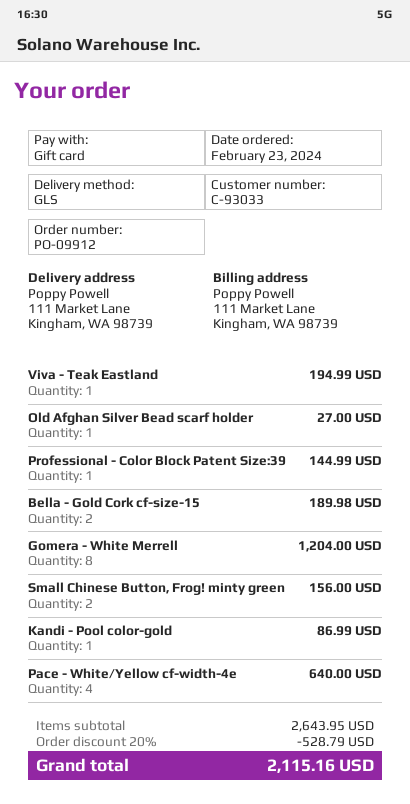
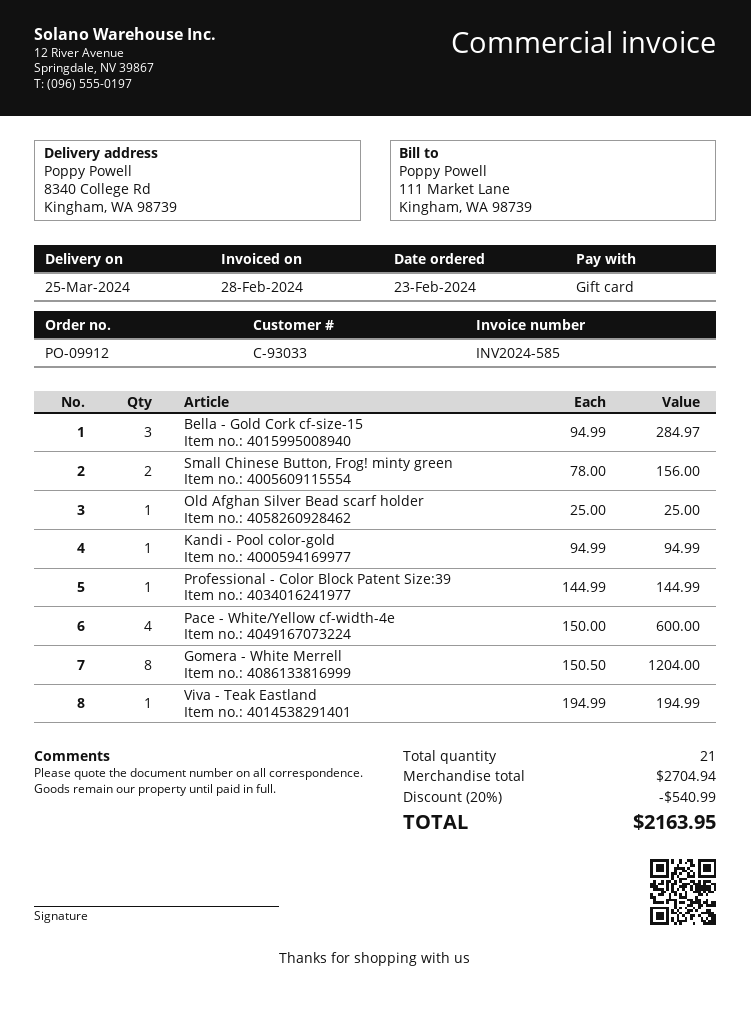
ship to: 111 Market Lane, Kingham, WA 98739 -> 8340 College Rd, Kingham, WA 98739
Old Afghan Silver Bead scarf holder: 1 for 27.00 -> 1 for 25.00
Bella - Gold Cork cf-size-15: 2 for 189.98 -> 3 for 284.97
Kandi - Pool color-gold: 1 for 86.99 -> 1 for 94.99
Pace - White/Yellow cf-width-4e: 4 for 640.00 -> 4 for 600.00
subtotal: 2643.95 -> 2704.94
discount: 20% = 528.79 -> 20% = 540.99
total: 2115.16 -> 2163.95

